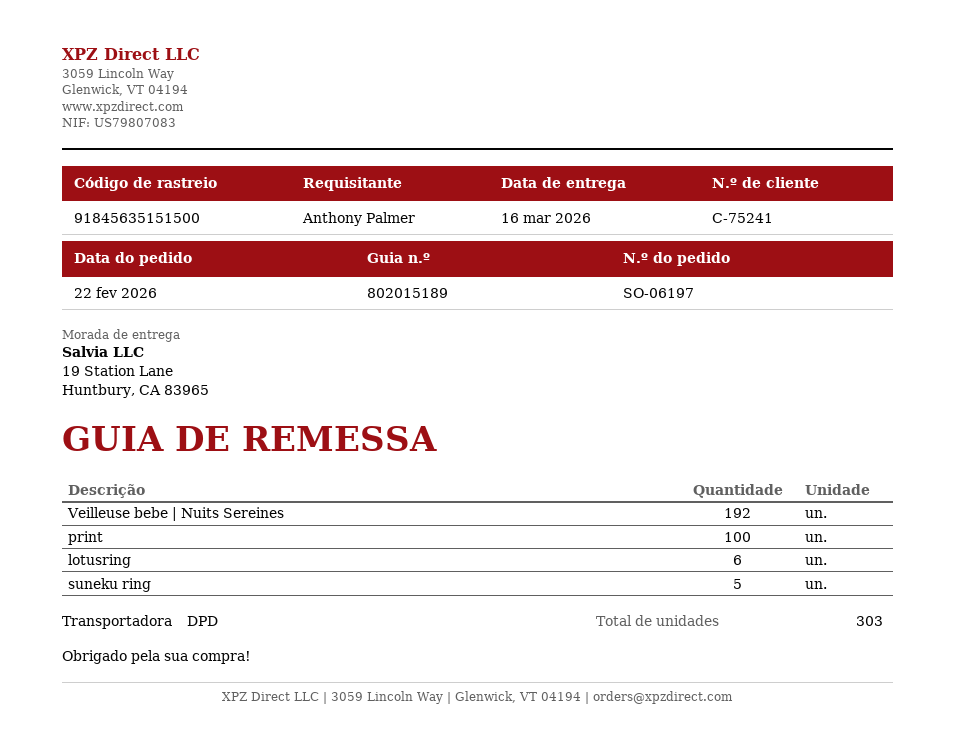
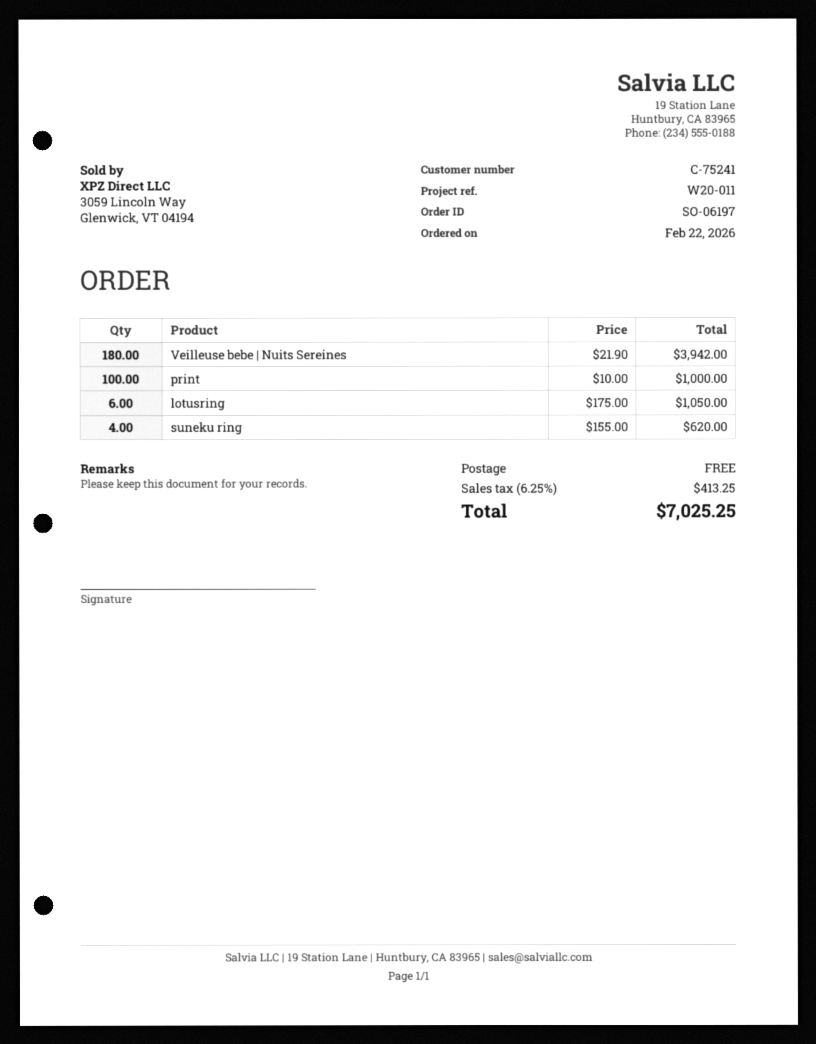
Veilleuse bebe | Nuits Sereines: 192 -> 180
suneku ring: 5 -> 4

